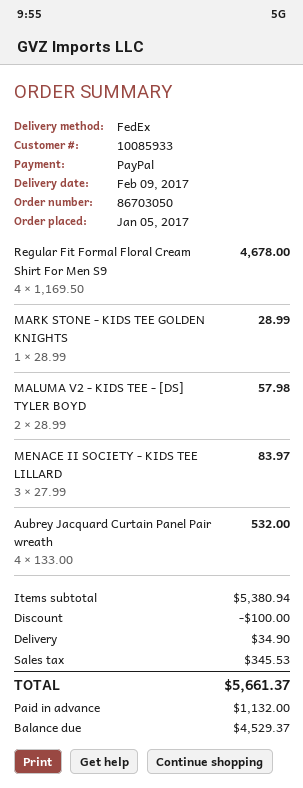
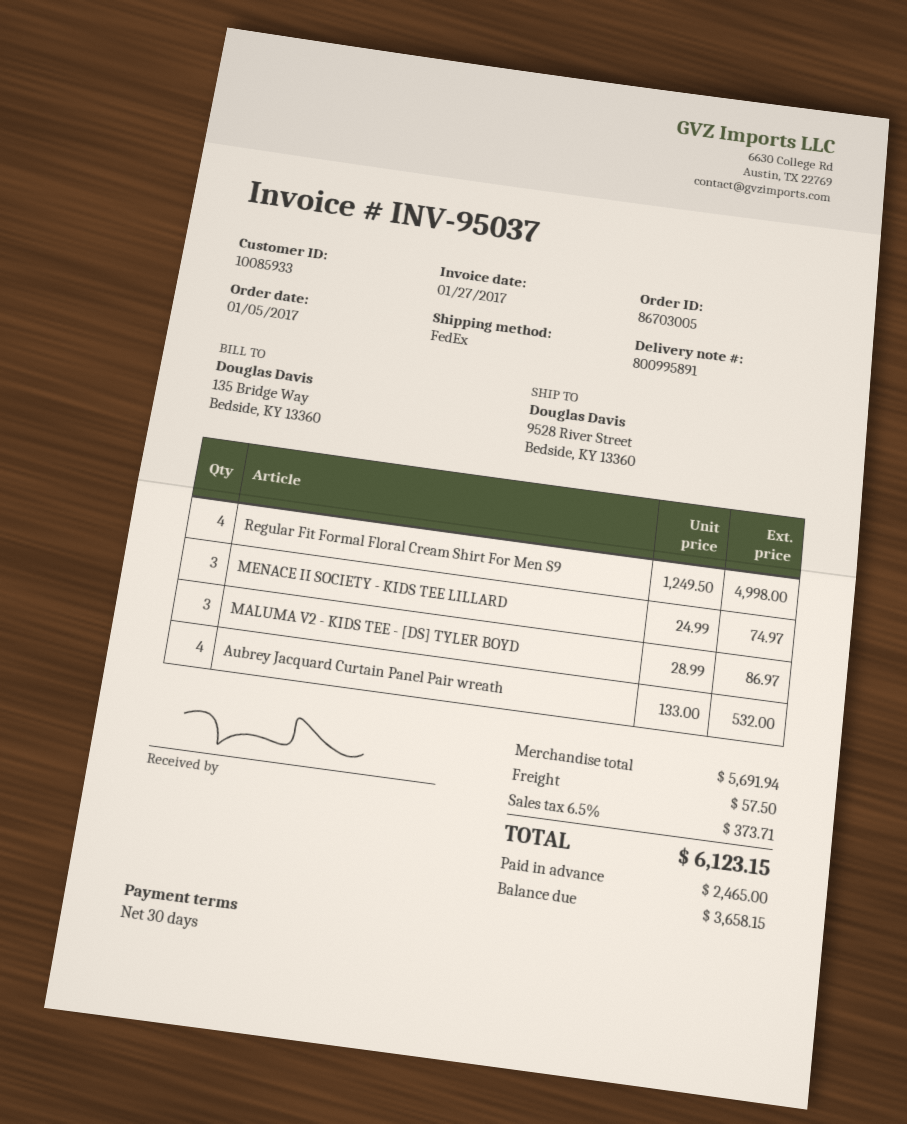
order number: 86703050 -> 86703005
Regular Fit Formal Floral Cream Shirt For Men S9: 4 x 1169.50 = 4678.00 -> 4 x 1249.50 = 4998.00
MARK STONE - KIDS TEE GOLDEN KNIGHTS: 1 x 28.99 = 28.99 -> none
MALUMA V2 - KIDS TEE - [DS] TYLER BOYD: 2 x 28.99 = 57.98 -> 3 x 28.99 = 86.97
MENACE II SOCIETY - KIDS TEE LILLARD: 3 x 27.99 = 83.97 -> 3 x 24.99 = 74.97
subtotal: 5380.94 -> 5691.94
discount: 100.00 -> none
shipping: 34.90 -> 57.50
tax: 345.53 -> 373.71
total: 5661.37 -> 6123.15
deposit: 1132.00 -> 2465.00
balance: 4529.37 -> 3658.15

